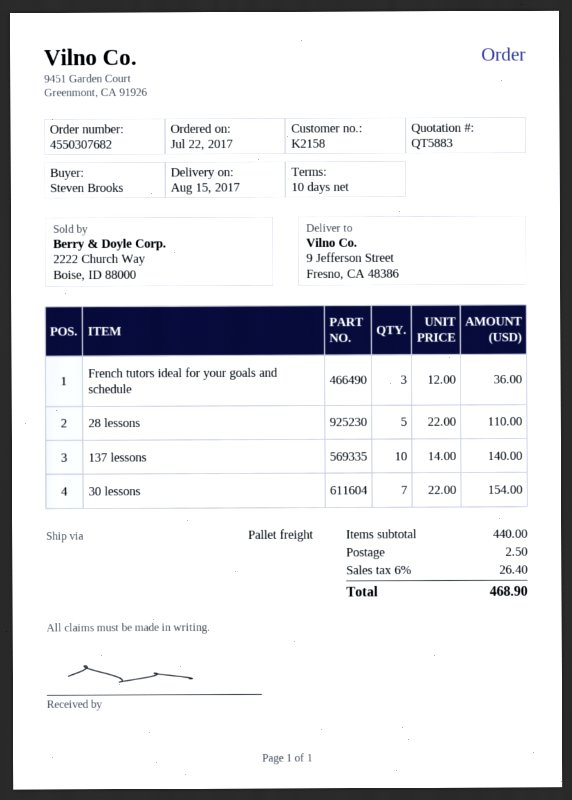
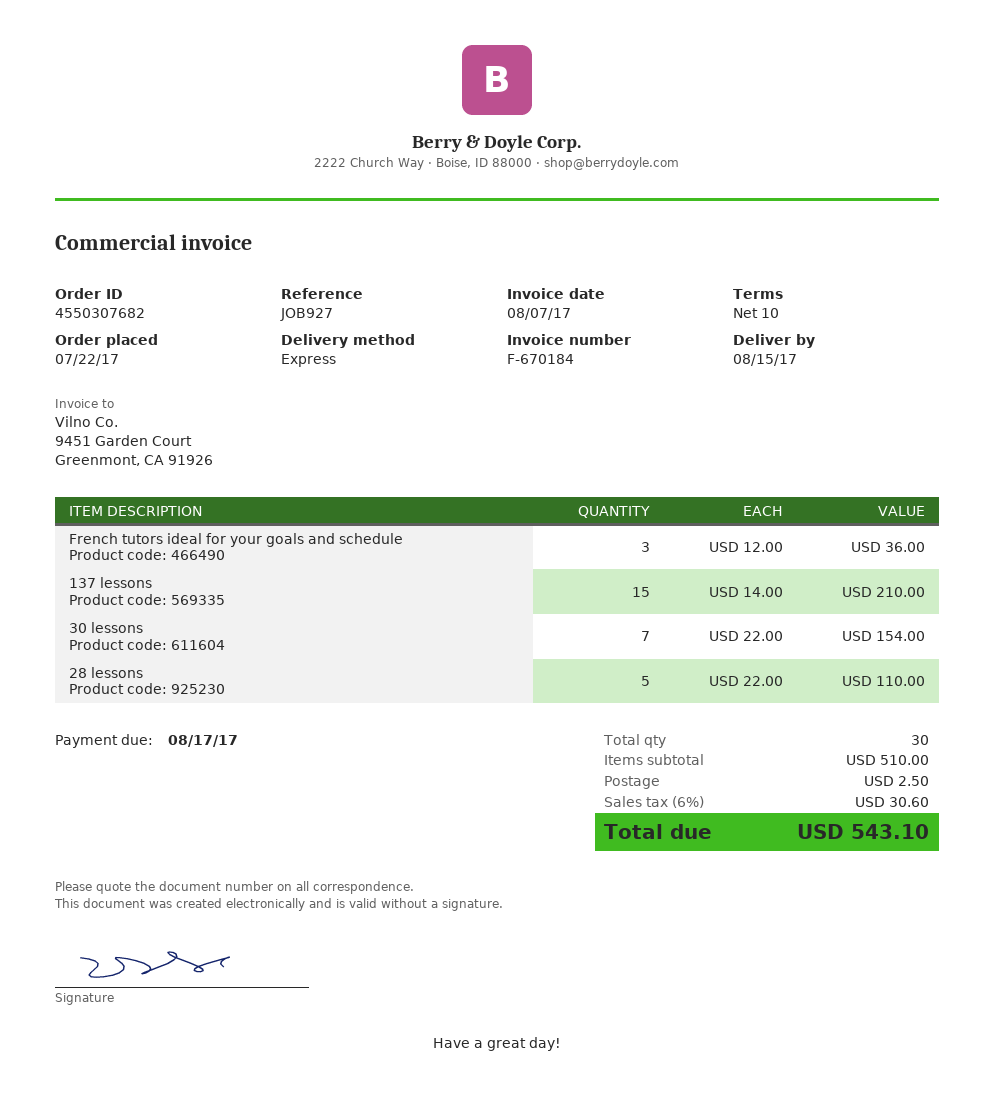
shipping method: pallet freight -> express
137 lessons: 10 x 14.00 = 140.00 -> 15 x 14.00 = 210.00
subtotal: 440.00 -> 510.00
tax: 6% = 26.40 -> 6% = 30.60
total: 468.90 -> 543.10

